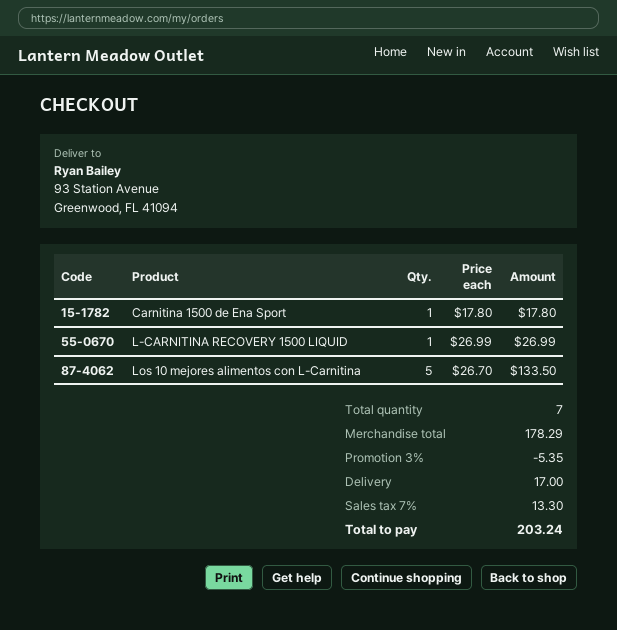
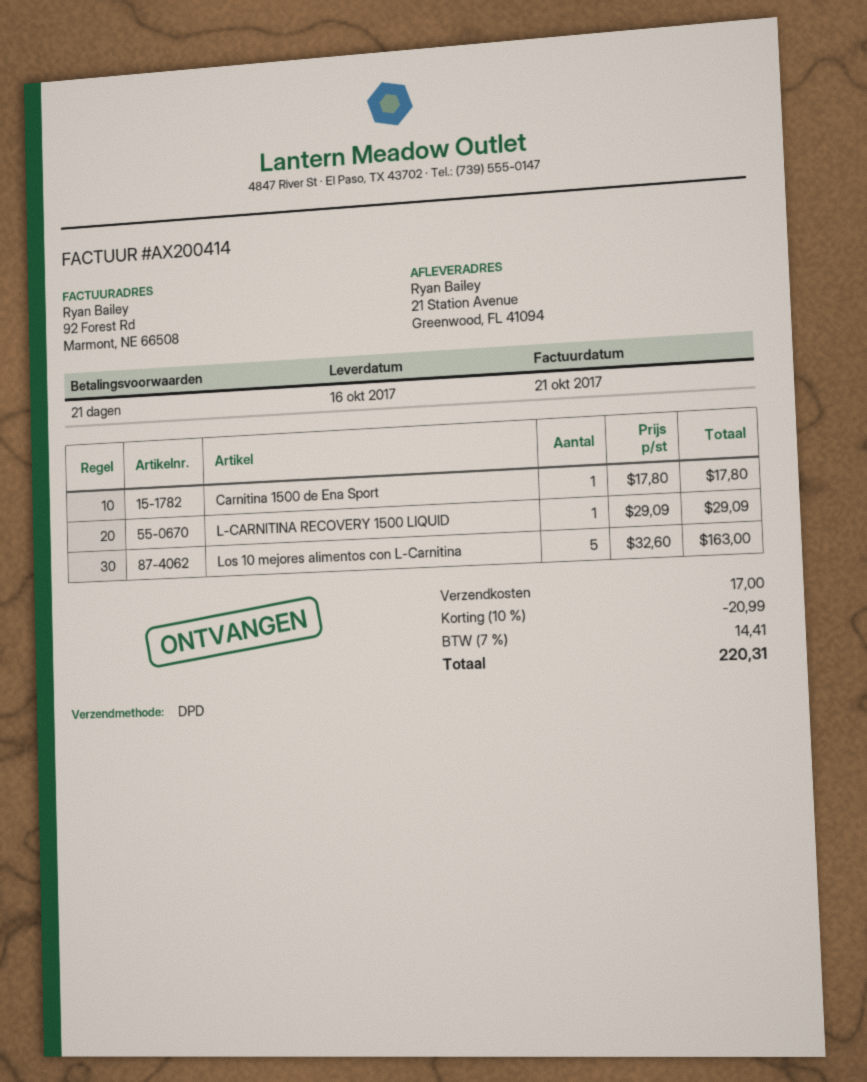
ship to: 93 Station Avenue, Greenwood, FL 41094 -> 21 Station Avenue, Greenwood, FL 41094
L-CARNITINA RECOVERY 1500 LIQUID: 1 x 26.99 = 26.99 -> 1 x 29.09 = 29.09
Los 10 mejores alimentos con L-Carnitina: 5 x 26.70 = 133.50 -> 5 x 32.60 = 163.00
discount: 3% = 5.35 -> 10% = 20.99
tax: 7% = 13.30 -> 7% = 14.41
total: 203.24 -> 220.31

